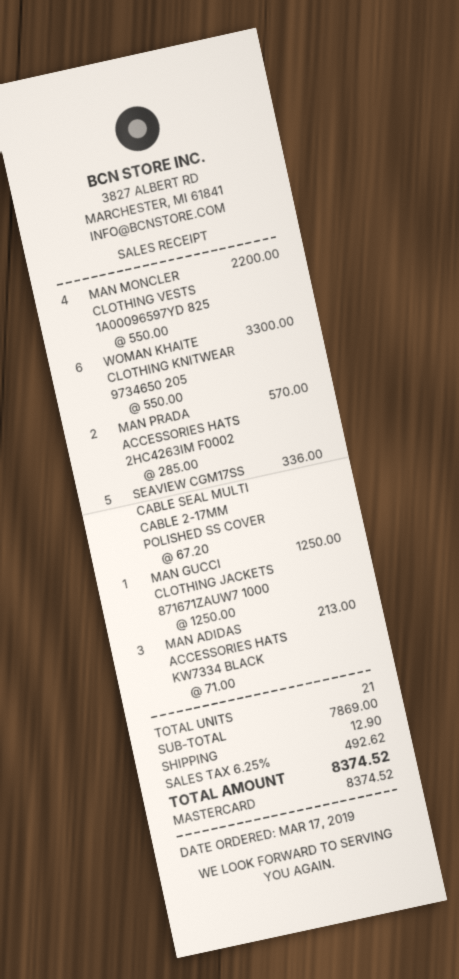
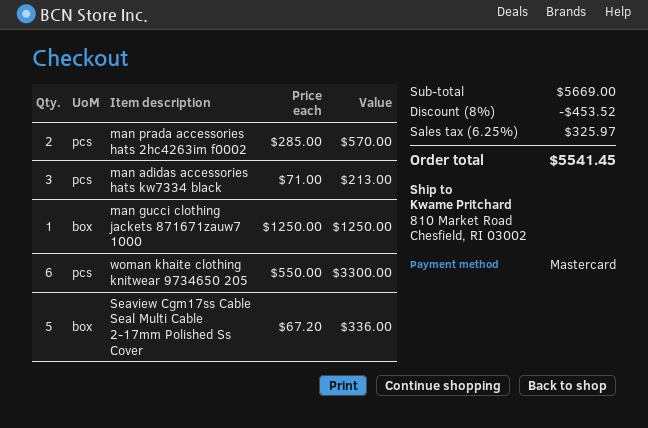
MAN MONCLER CLOTHING VESTS 1A00096597YD 825: 4 x 550.00 = 2200.00 -> none
subtotal: 7869.00 -> 5669.00
discount: none -> 8% = 453.52
shipping: 12.90 -> none
tax: 6.25% = 492.62 -> 6.25% = 325.97
total: 8374.52 -> 5541.45

